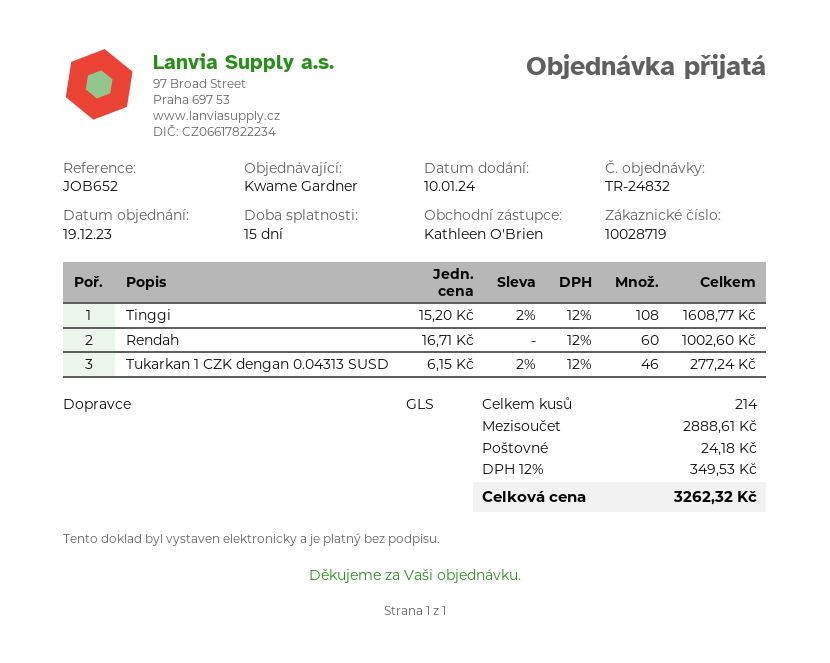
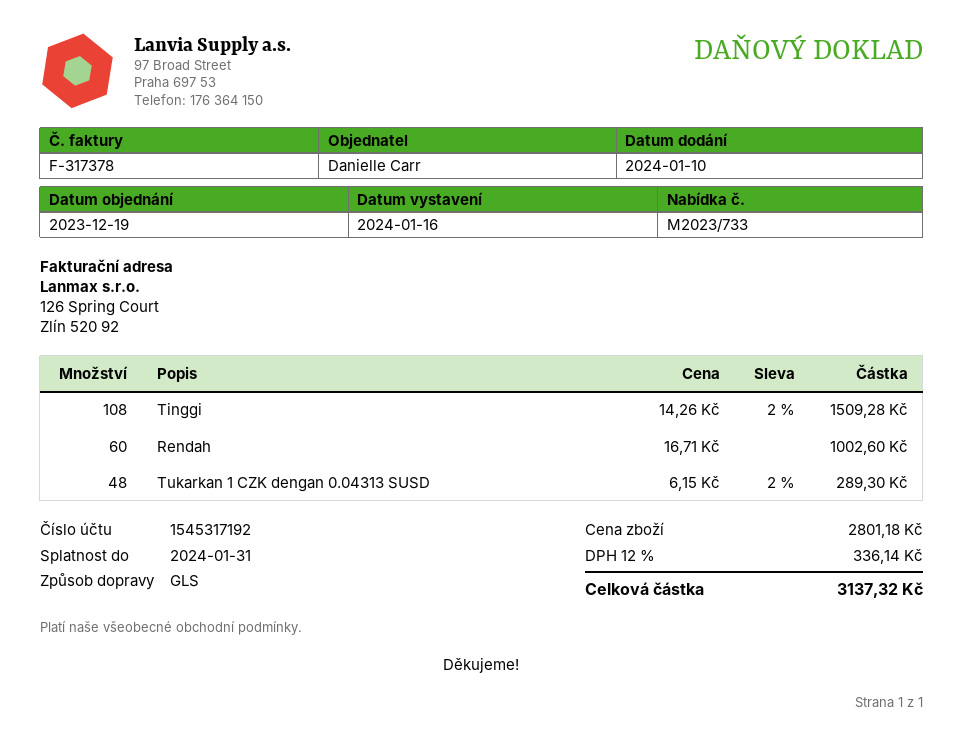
ordered by: Kwame Gardner -> Danielle Carr
Tinggi: 108 x 15.20 - 2% = 1608.77 -> 108 x 14.26 - 2% = 1509.28
Tukarkan 1 CZK dengan 0.04313 SUSD: 46 x 6.15 - 2% = 277.24 -> 48 x 6.15 - 2% = 289.30
subtotal: 2888.61 -> 2801.18
shipping: 24.18 -> none
tax: 12% = 349.53 -> 12% = 336.14
total: 3262.32 -> 3137.32

